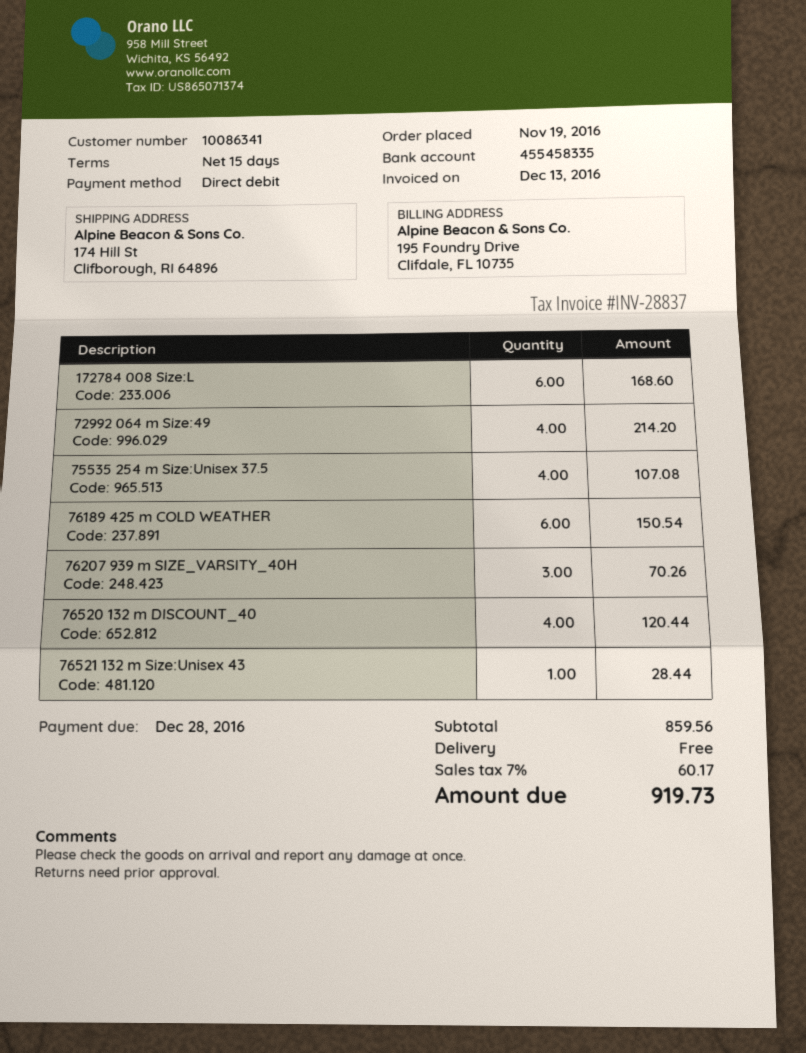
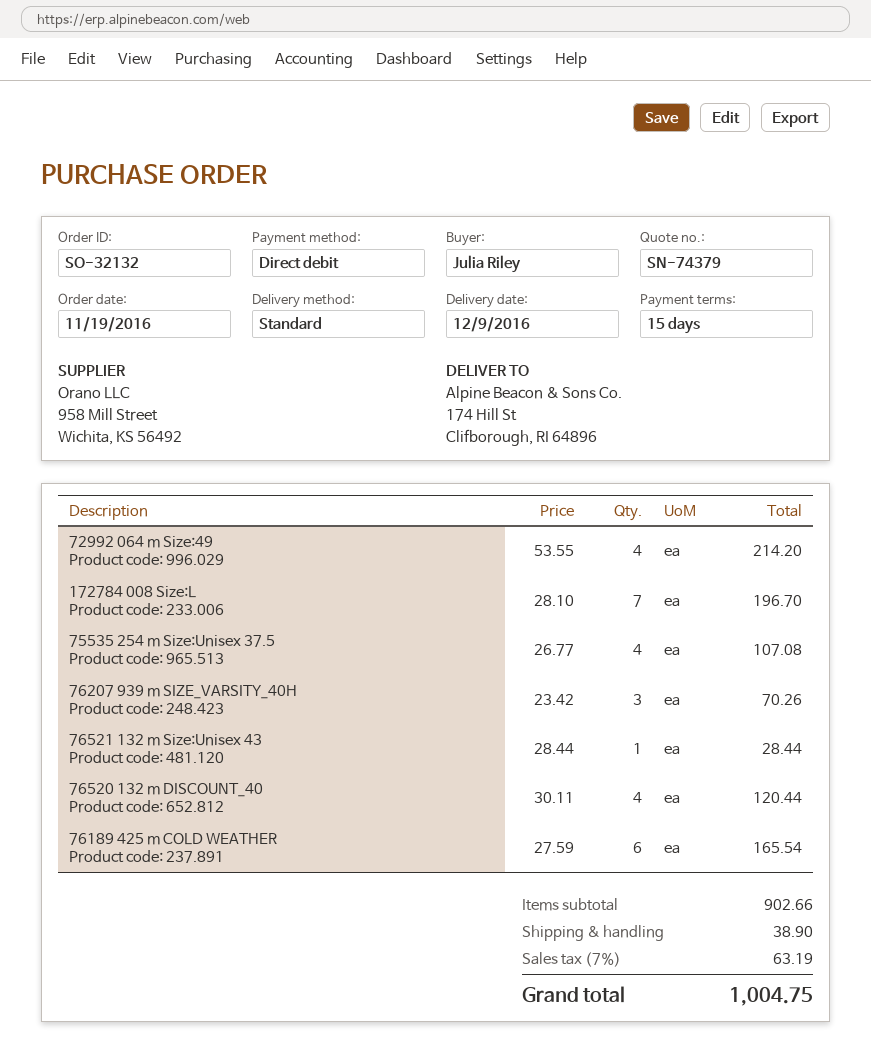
172784 008 Size:L: 6 for 168.60 -> 7 for 196.70
76189 425 m COLD WEATHER: 6 for 150.54 -> 6 for 165.54
subtotal: 859.56 -> 902.66
shipping: 0.00 -> 38.90
tax: 7% = 60.17 -> 7% = 63.19
total: 919.73 -> 1004.75

